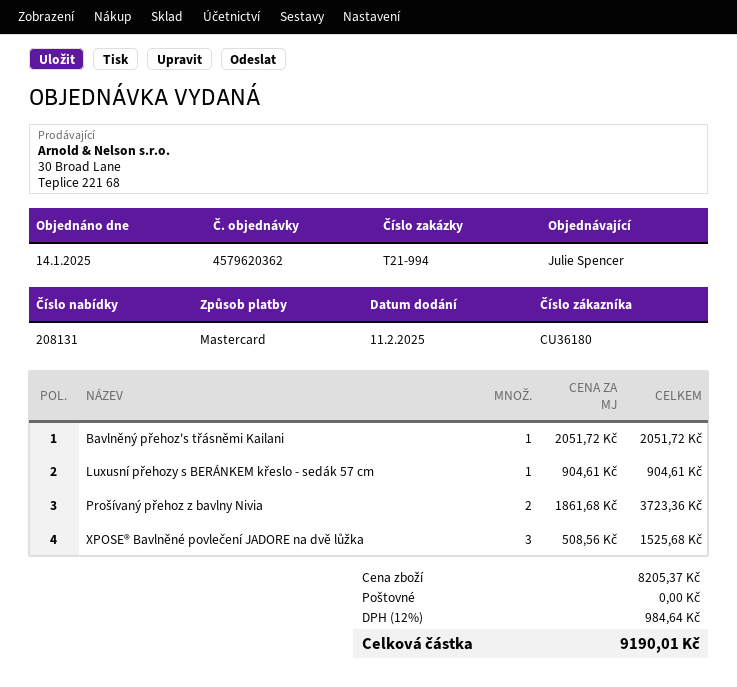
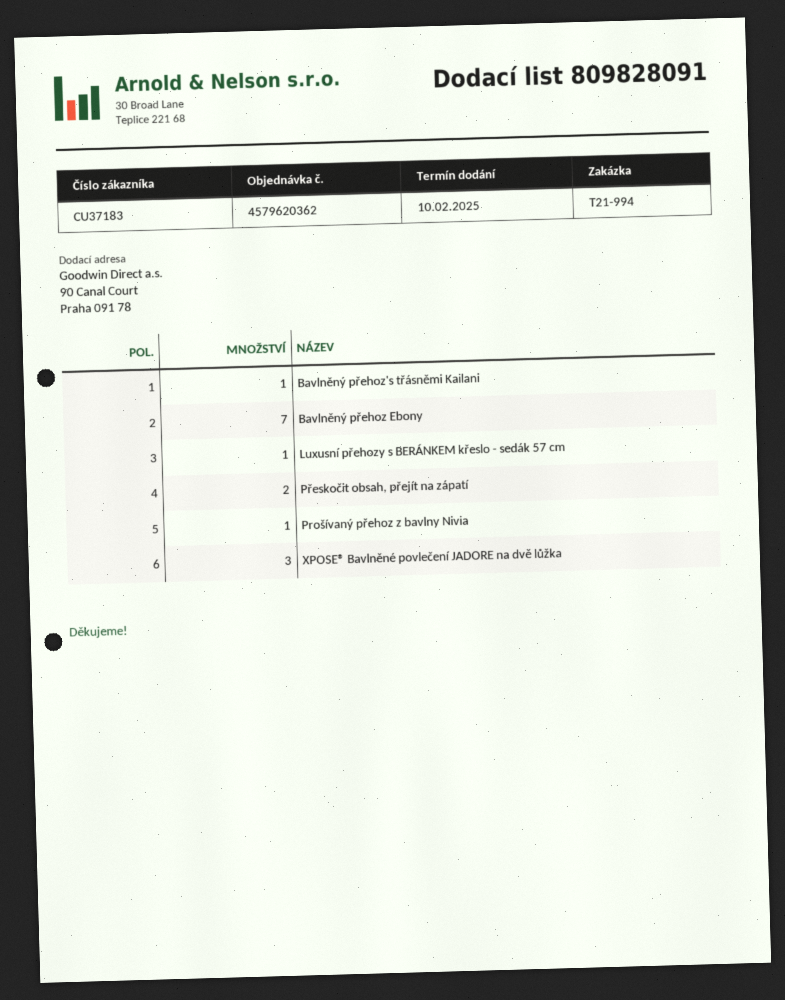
delivery date: 2025-02-11 -> 2025-02-10
customer number: CU36180 -> CU37183
Prošívaný přehoz z bavlny Nivia: 2 -> 1
Bavlněný přehoz Ebony: none -> 7
Přeskočit obsah, přejít na zápatí: none -> 2

